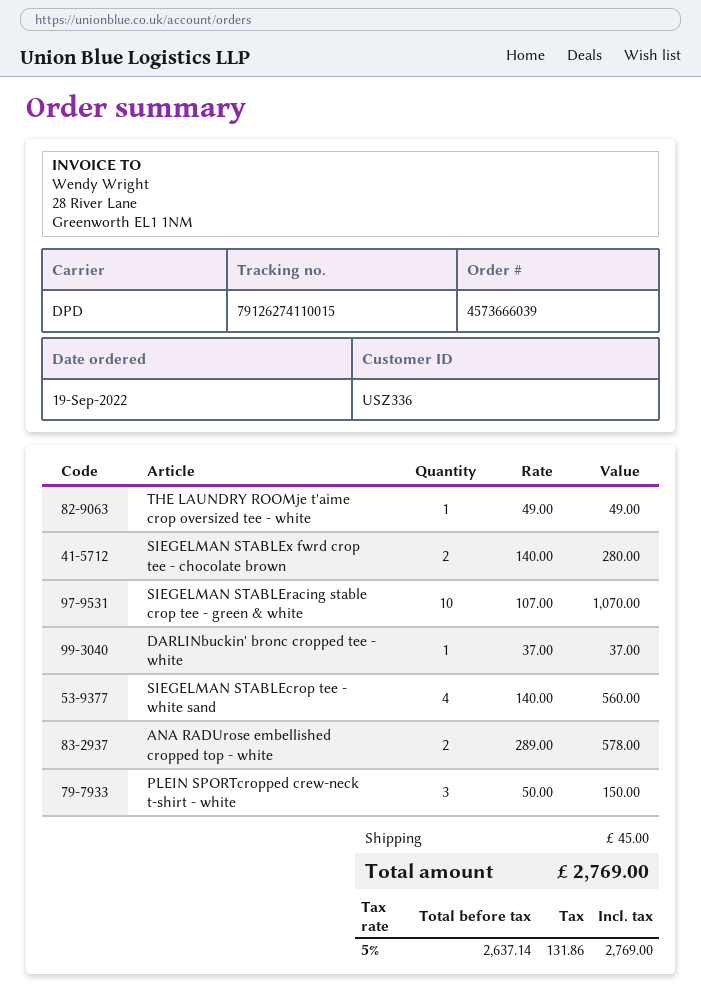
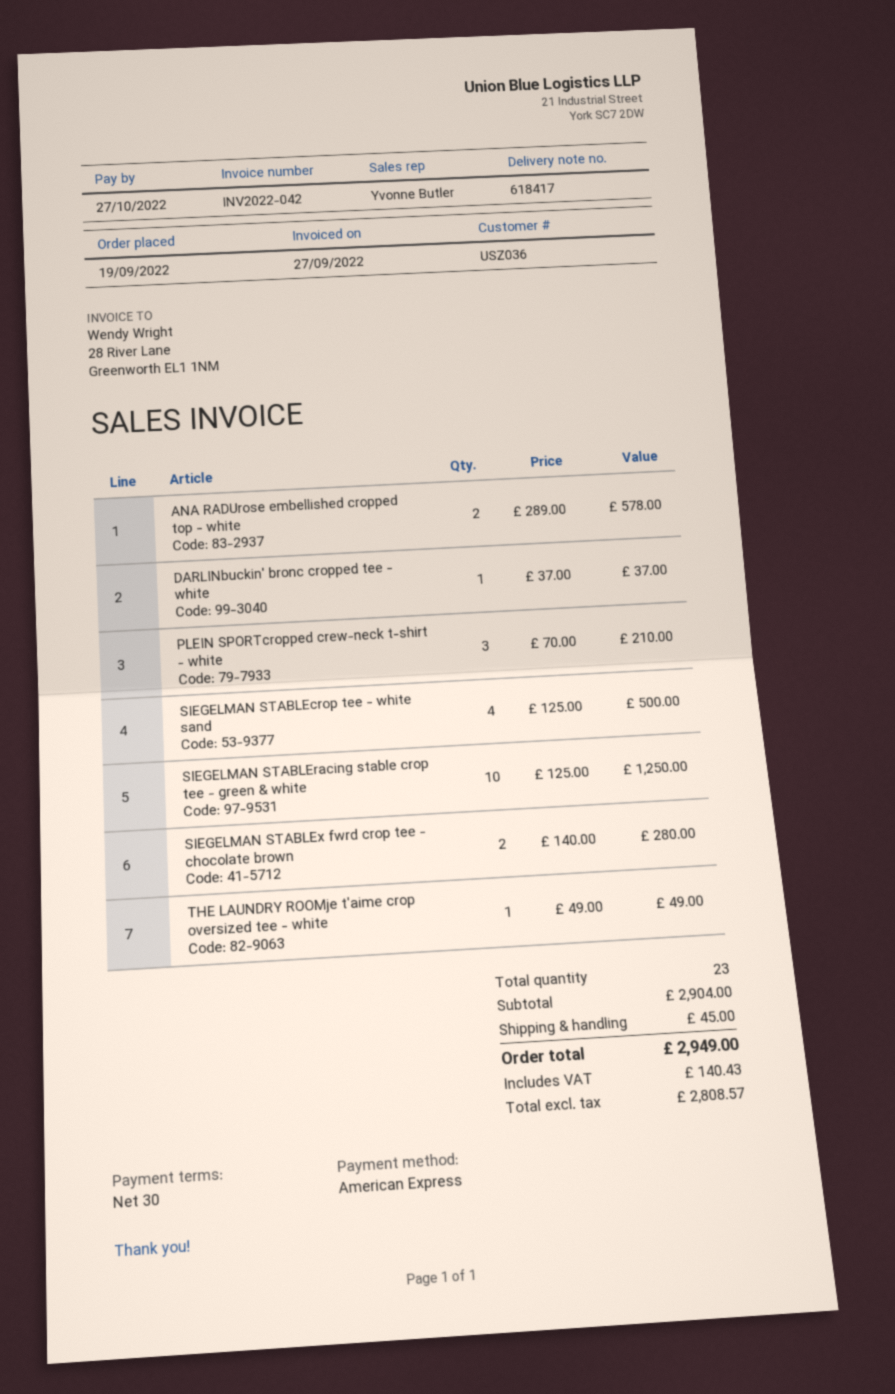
customer number: USZ336 -> USZ036
SIEGELMAN STABLEracing stable crop tee - green & white: 10 x 107.00 = 1070.00 -> 10 x 125.00 = 1250.00
SIEGELMAN STABLEcrop tee - white sand: 4 x 140.00 = 560.00 -> 4 x 125.00 = 500.00
PLEIN SPORTcropped crew-neck t-shirt - white: 3 x 50.00 = 150.00 -> 3 x 70.00 = 210.00
net: 2637.14 -> 2808.57
tax: 131.86 -> 140.43
total: 2769.00 -> 2949.00

